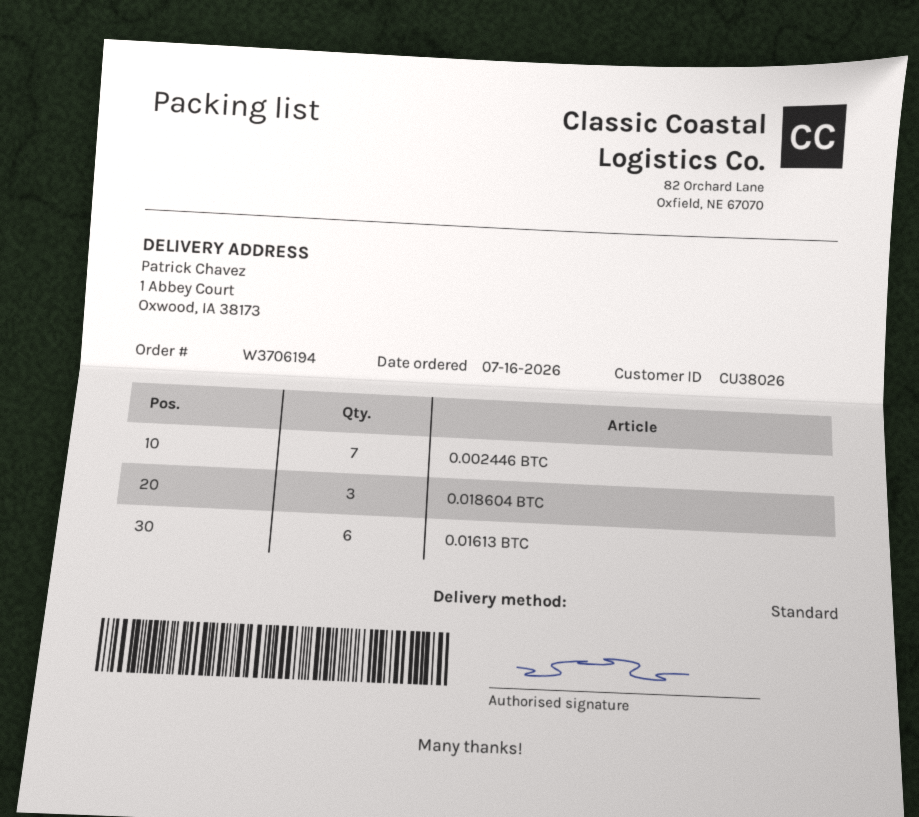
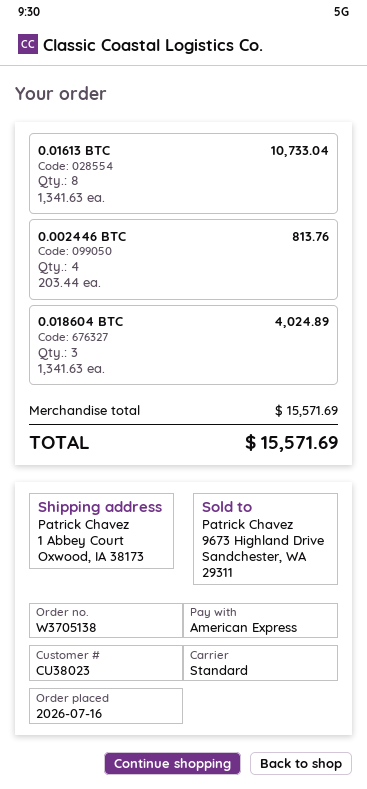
order number: W3706194 -> W3705138
customer number: CU38026 -> CU38023
0.002446 BTC: 7 -> 4
0.01613 BTC: 6 -> 8

